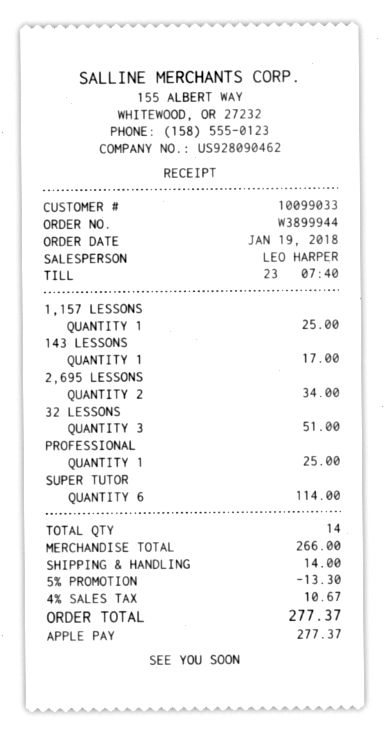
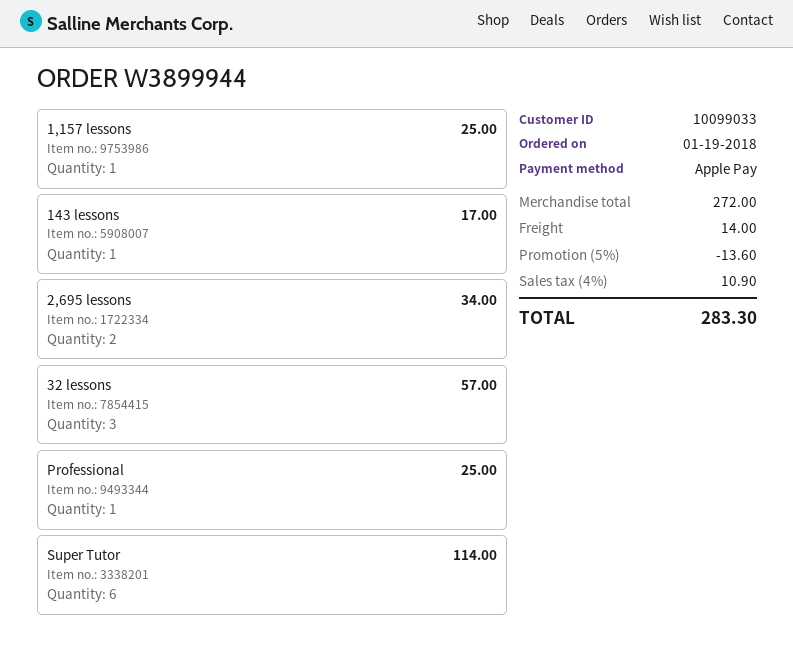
32 LESSONS: 3 for 51.00 -> 3 for 57.00
subtotal: 266.00 -> 272.00
discount: 5% = 13.30 -> 5% = 13.60
tax: 4% = 10.67 -> 4% = 10.90
total: 277.37 -> 283.30

